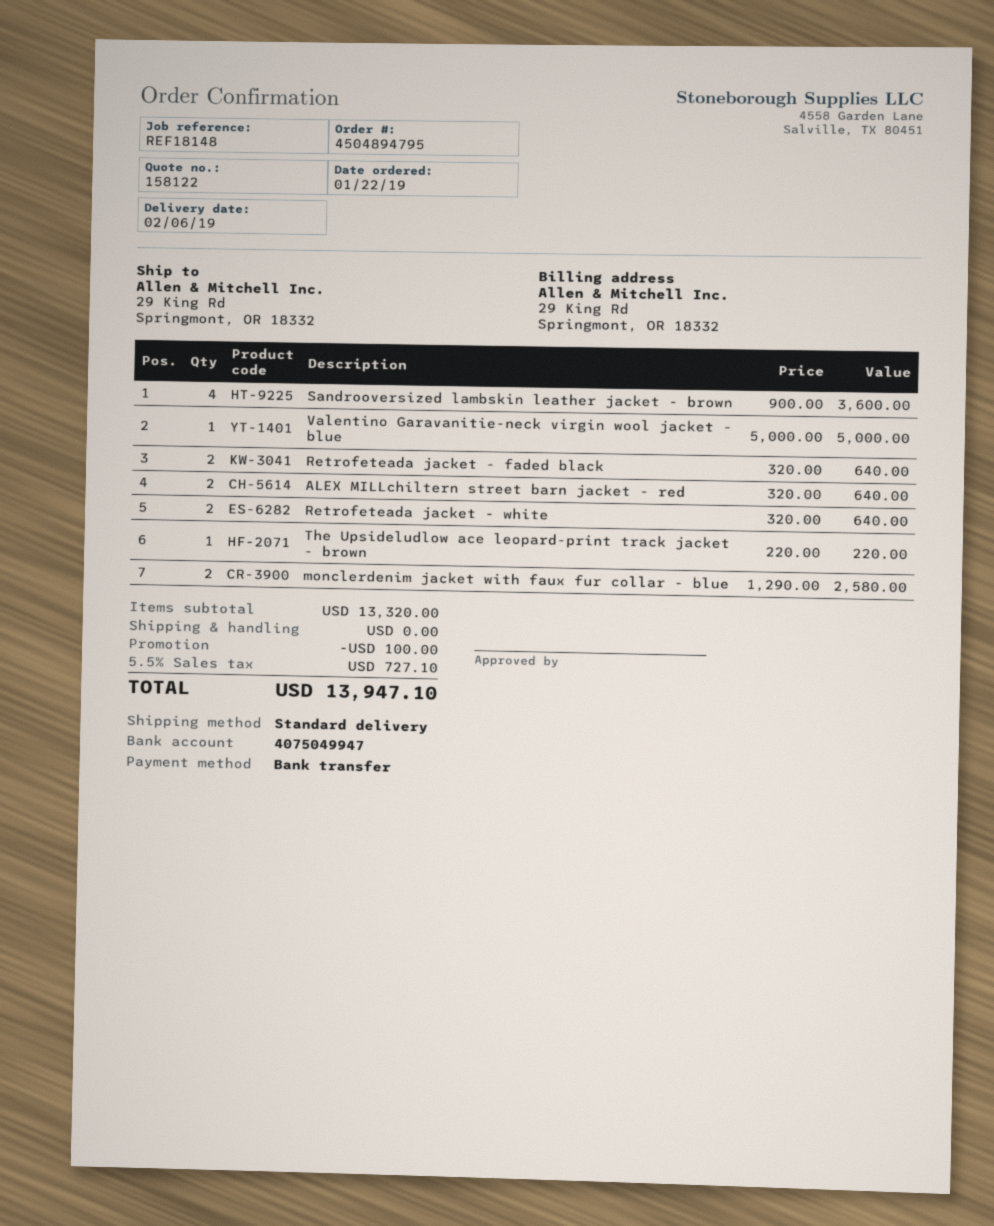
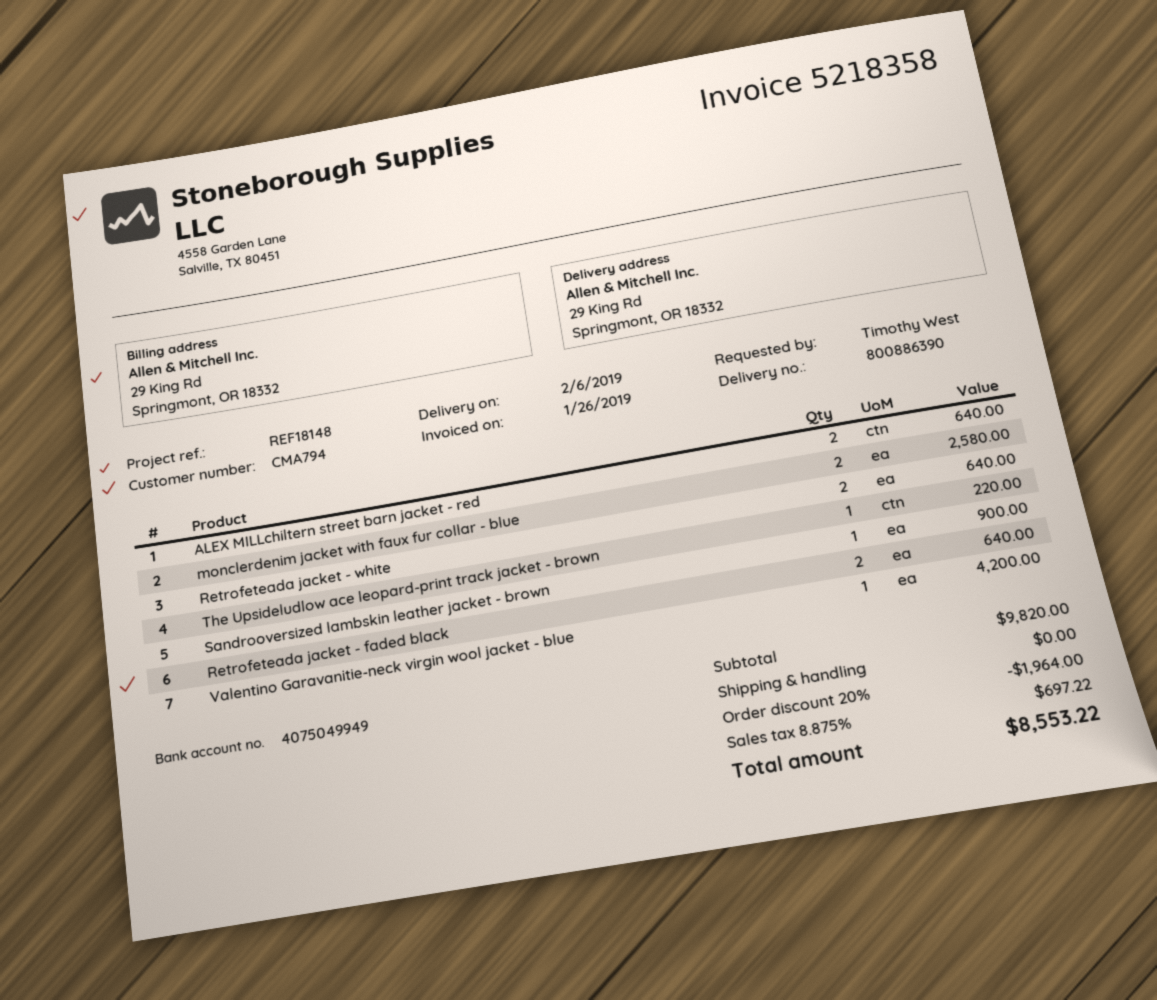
bank account: 4075049947 -> 4075049949
Sandrooversized lambskin leather jacket - brown: 4 for 3600.00 -> 1 for 900.00
Valentino Garavanitie-neck virgin wool jacket - blue: 1 for 5000.00 -> 1 for 4200.00
subtotal: 13320.00 -> 9820.00
discount: 100.00 -> 1964.00
tax: 5.5% = 727.10 -> 8.875% = 697.22
total: 13947.10 -> 8553.22

